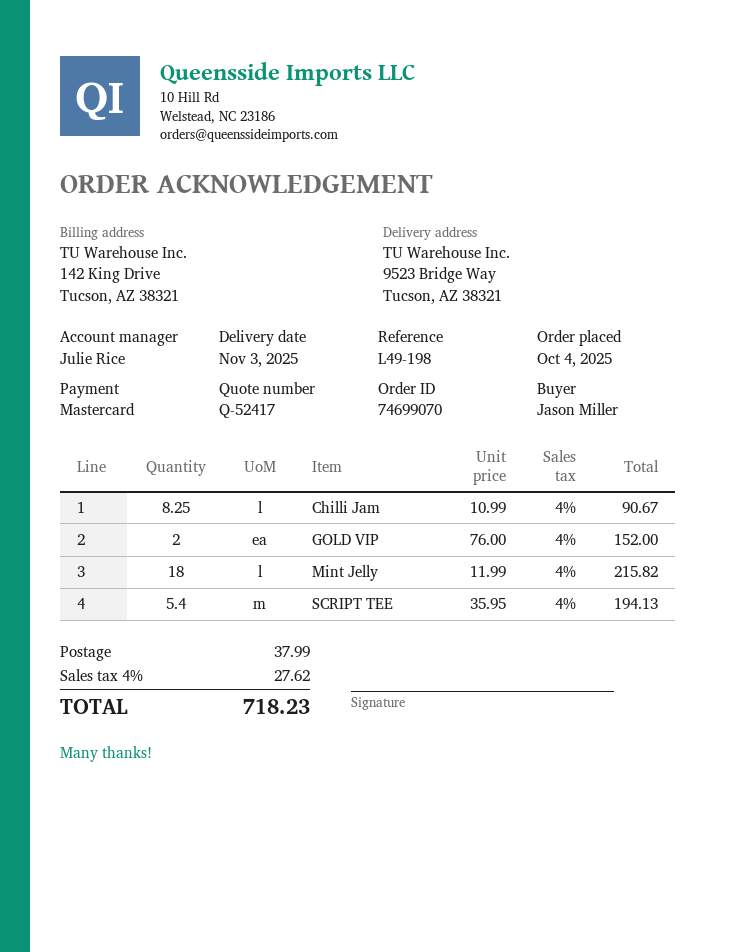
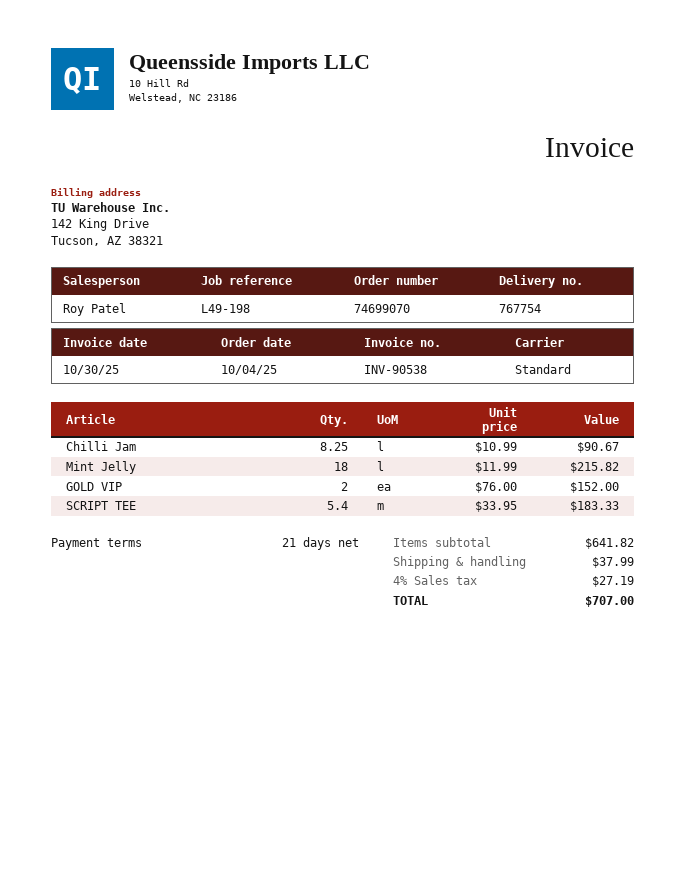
sales rep: Julie Rice -> Roy Patel
SCRIPT TEE: 5.4 x 35.95 = 194.13 -> 5.4 x 33.95 = 183.33
tax: 4% = 27.62 -> 4% = 27.19
total: 718.23 -> 707.00

